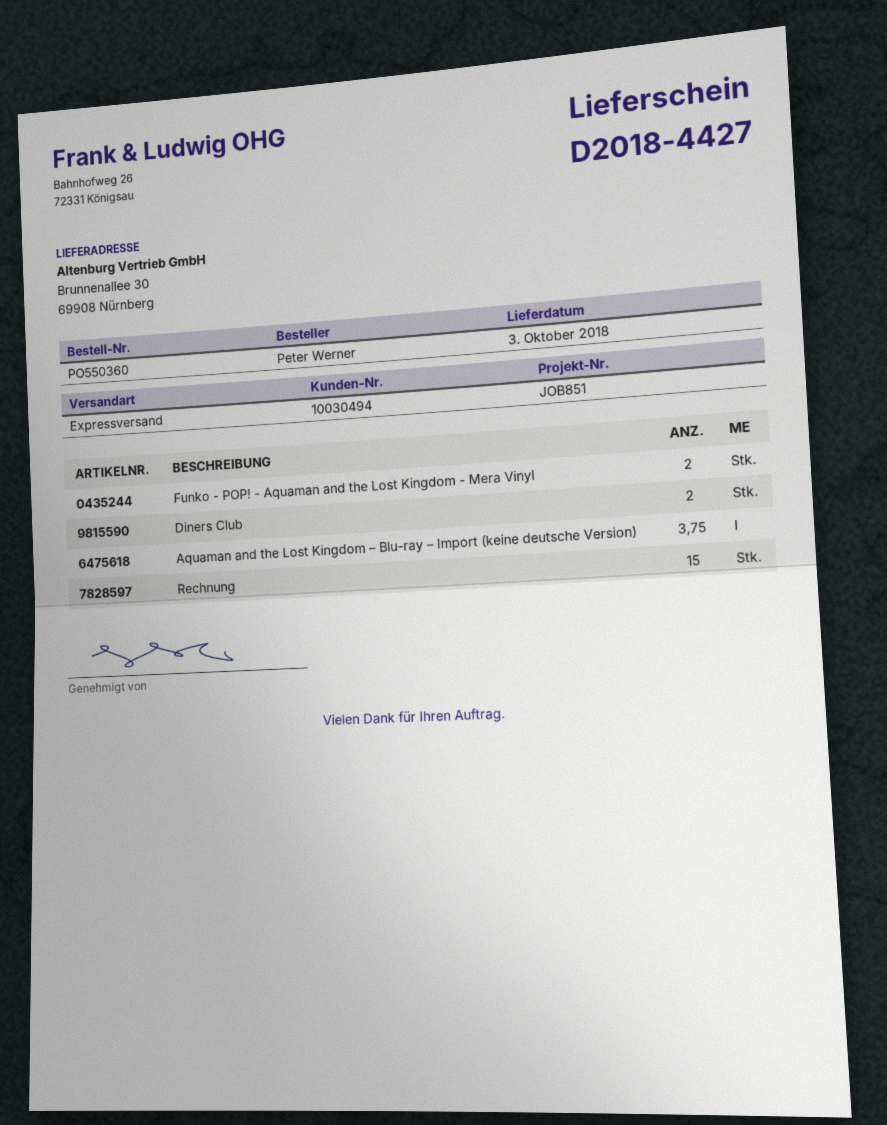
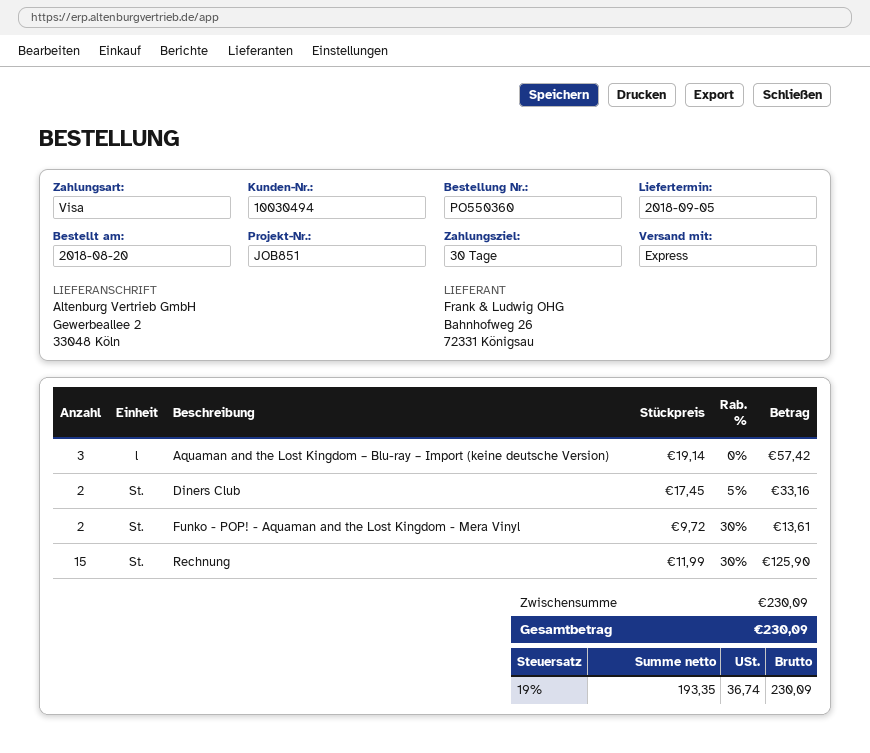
delivery date: 2018-10-03 -> 2018-09-05
ship to: Brunnenallee 30, 69908 Nürnberg -> Gewerbeallee 2, 33048 Köln
Aquaman and the Lost Kingdom – Blu-ray – Import (keine deutsche Version): 3.75 -> 3

